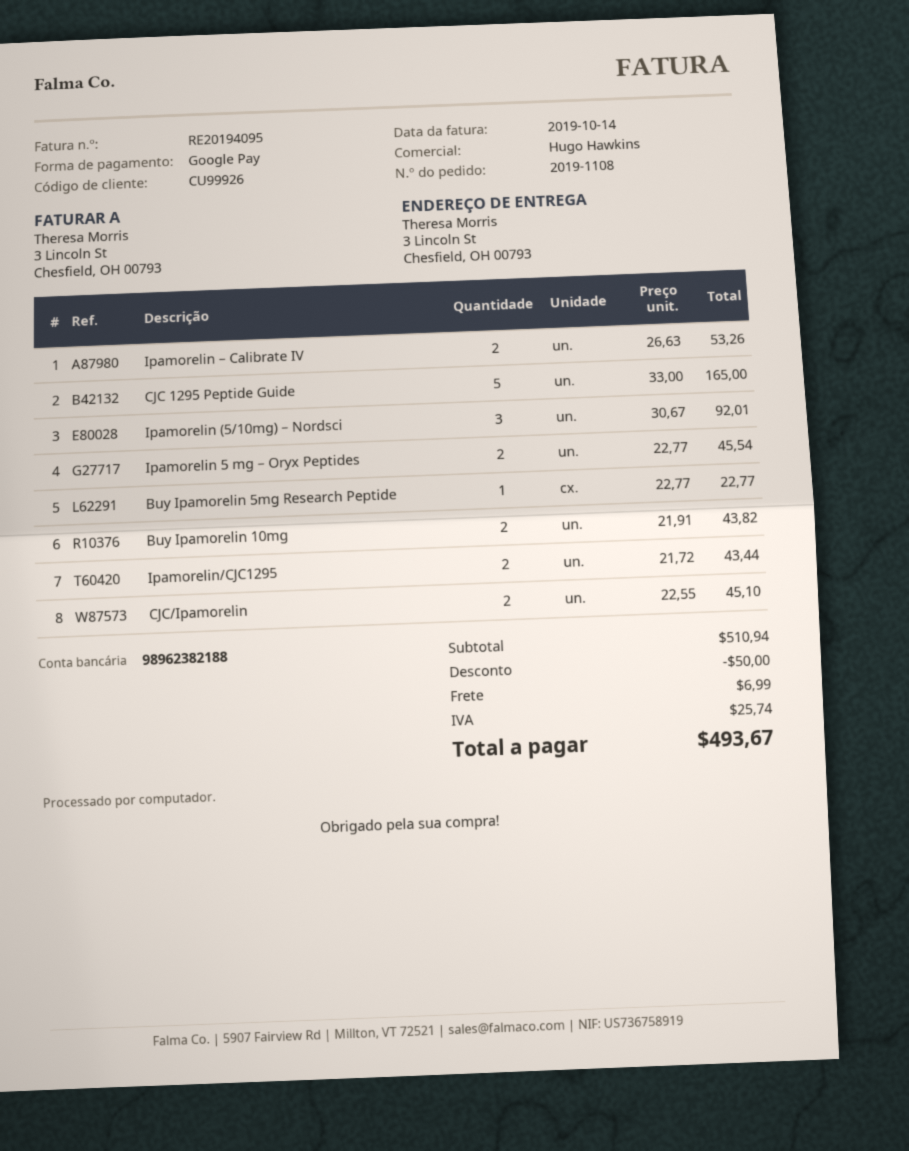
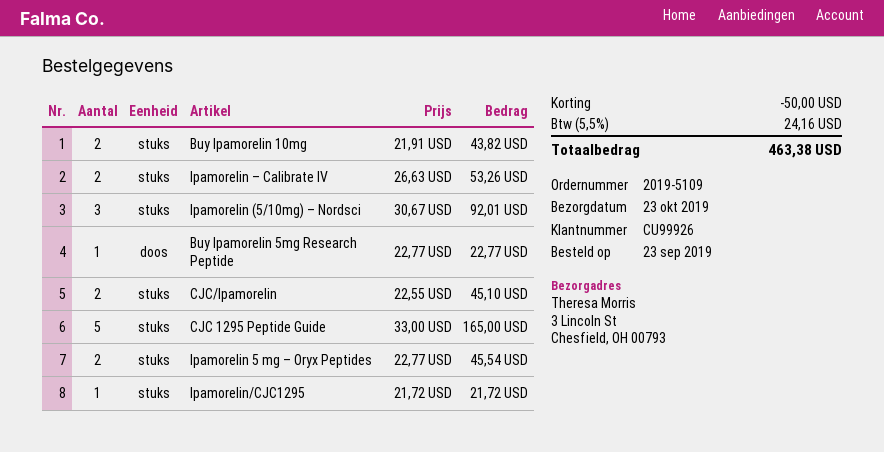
order number: 2019-1108 -> 2019-5109
Ipamorelin/CJC1295: 2 x 21.72 = 43.44 -> 1 x 21.72 = 21.72
shipping: 6.99 -> none
tax: 25.74 -> 24.16
total: 493.67 -> 463.38

